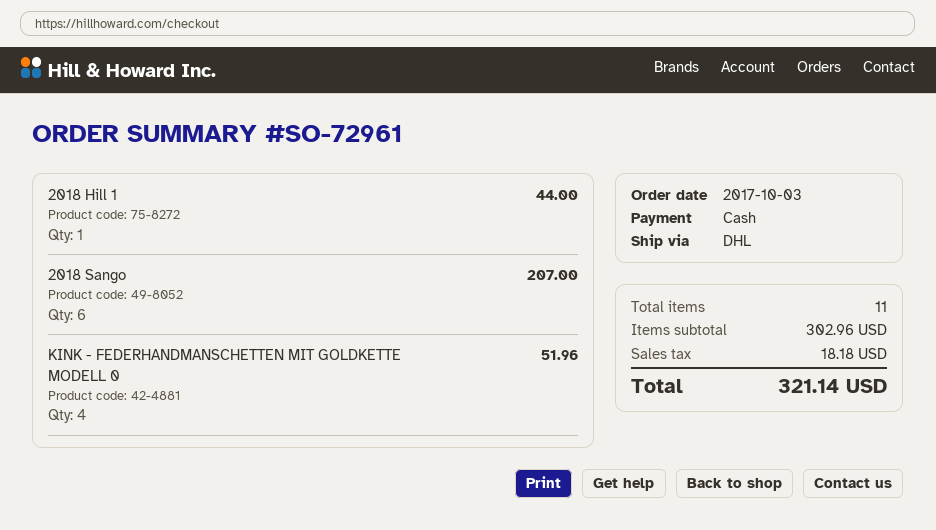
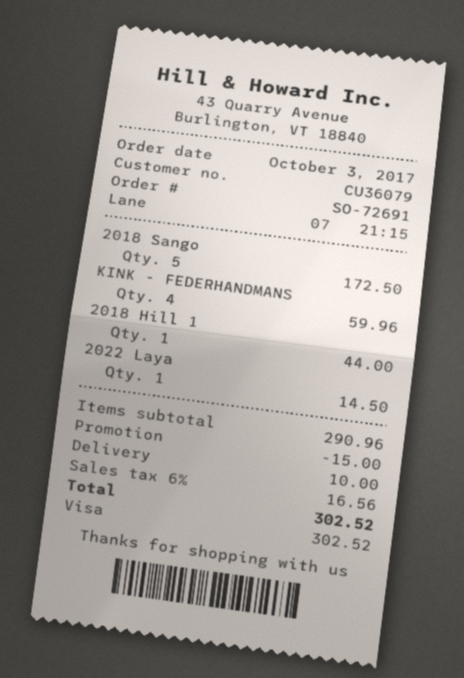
order number: SO-72961 -> SO-72691
payment method: cash -> Visa
2018 Sango: 6 for 207.00 -> 5 for 172.50
KINK - FEDERHANDMANSCHETTEN MIT GOLDKETTE MODELL 0: 4 for 51.96 -> 4 for 59.96
2022 Laya: none -> 1 for 14.50
subtotal: 302.96 -> 290.96
discount: none -> 15.00
shipping: none -> 10.00
tax: 18.18 -> 16.56
total: 321.14 -> 302.52

